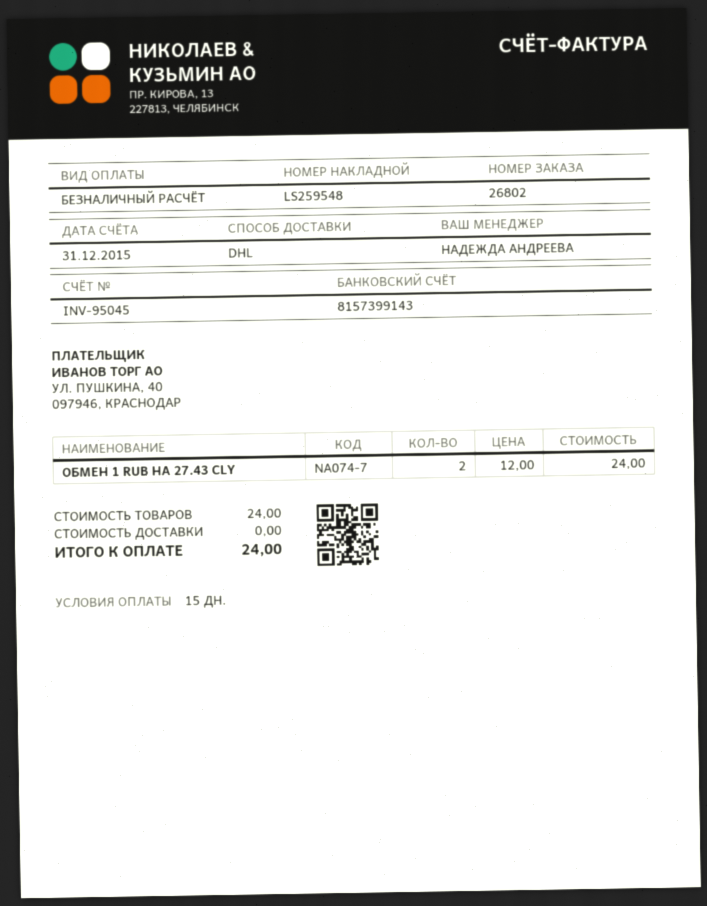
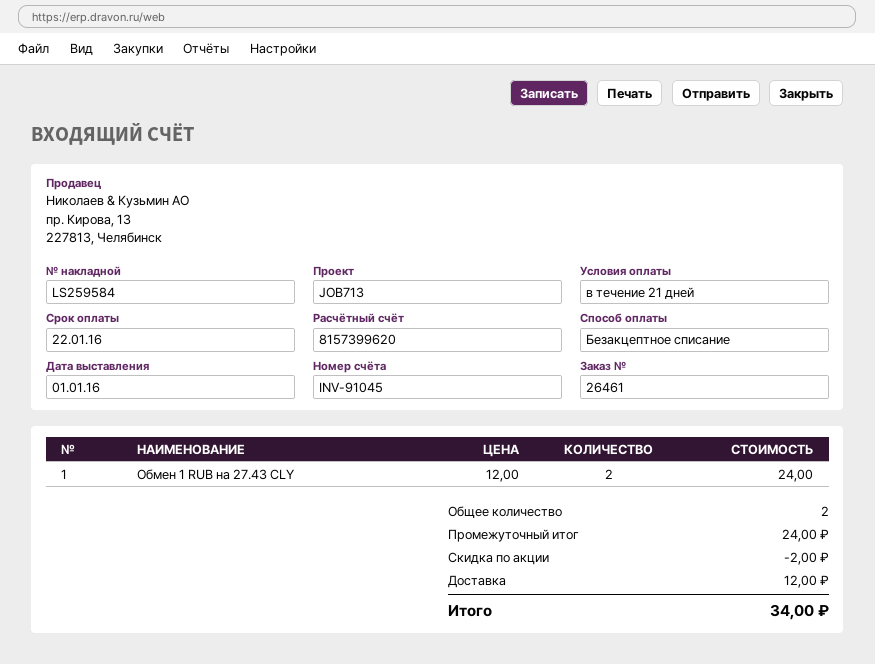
order number: 26802 -> 26461
delivery note number: LS259548 -> LS259584
invoice number: INV-95045 -> INV-91045
invoice date: 2015-12-31 -> 2016-01-01
payment terms: 15 days -> 21 days
payment method: bank transfer -> direct debit
bank account: 8157399143 -> 8157399620
discount: none -> 2.00
shipping: 0.00 -> 12.00
total: 24.00 -> 34.00

